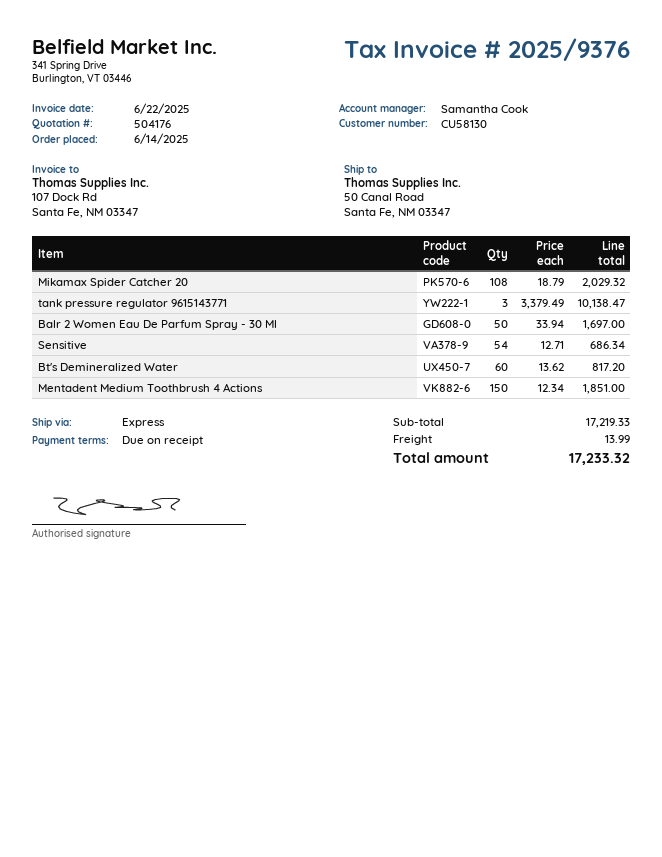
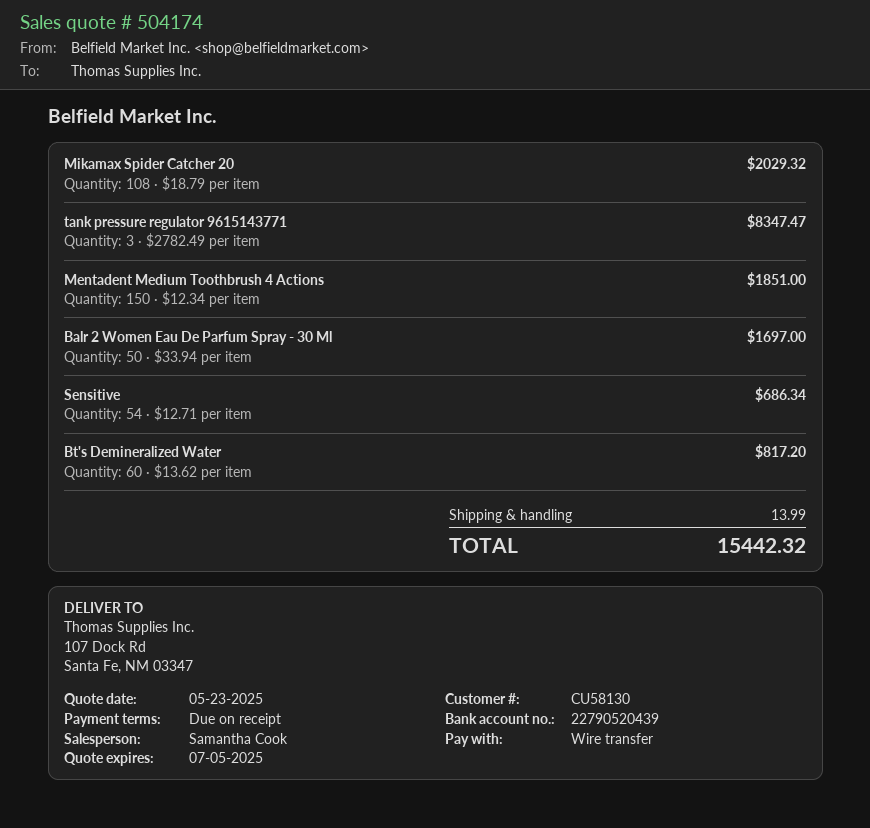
quote number: 504176 -> 504174
ship to: 50 Canal Road, Santa Fe, NM 03347 -> 107 Dock Rd, Santa Fe, NM 03347
tank pressure regulator 9615143771: 3 x 3379.49 = 10138.47 -> 3 x 2782.49 = 8347.47
total: 17233.32 -> 15442.32

